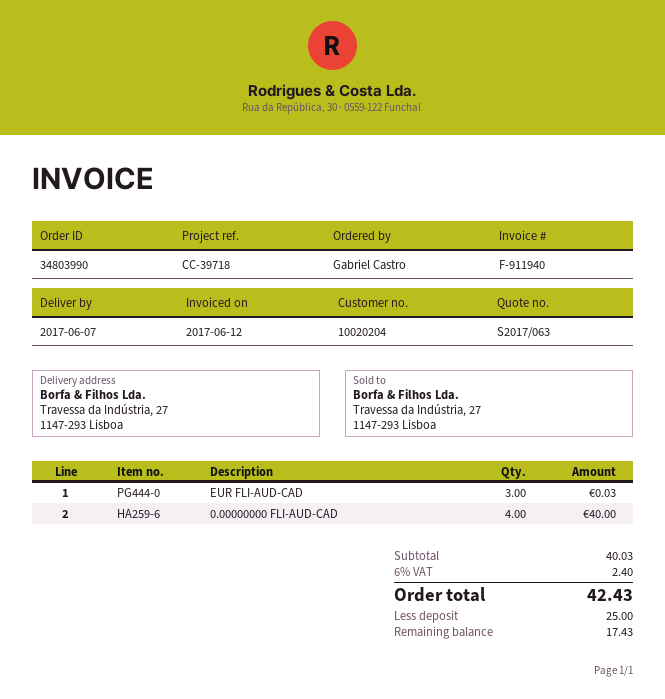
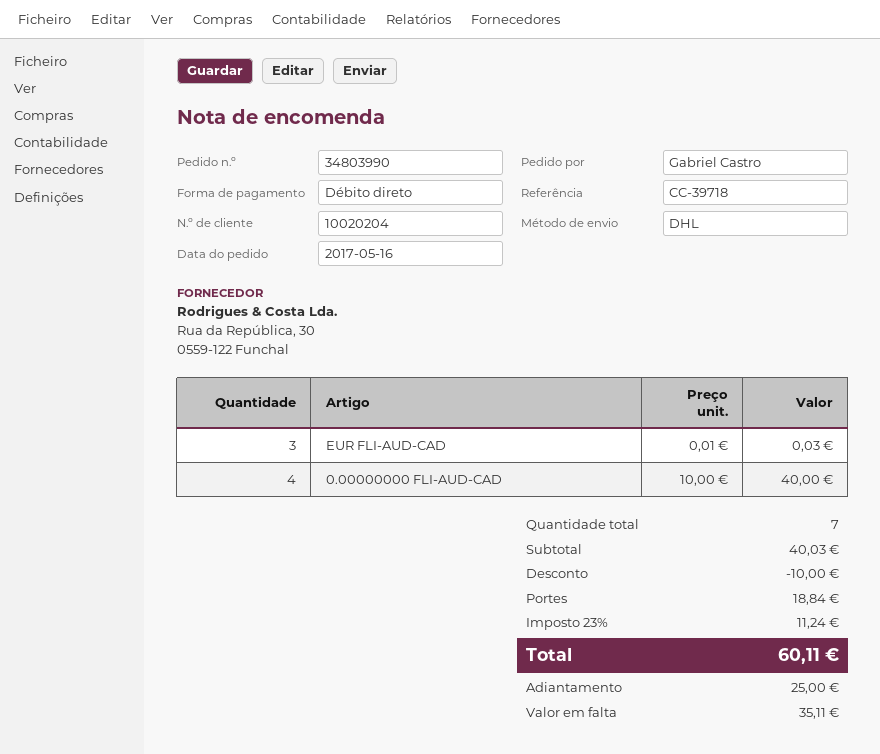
discount: none -> 10.00
shipping: none -> 18.84
tax: 6% = 2.40 -> 23% = 11.24
total: 42.43 -> 60.11
balance: 17.43 -> 35.11

